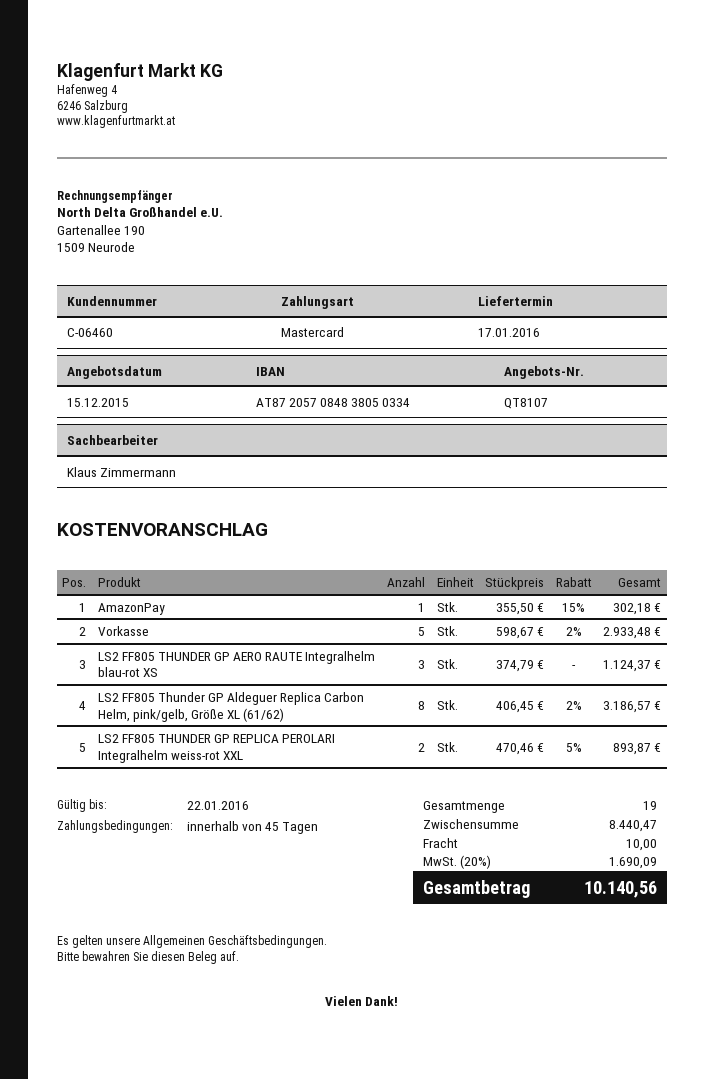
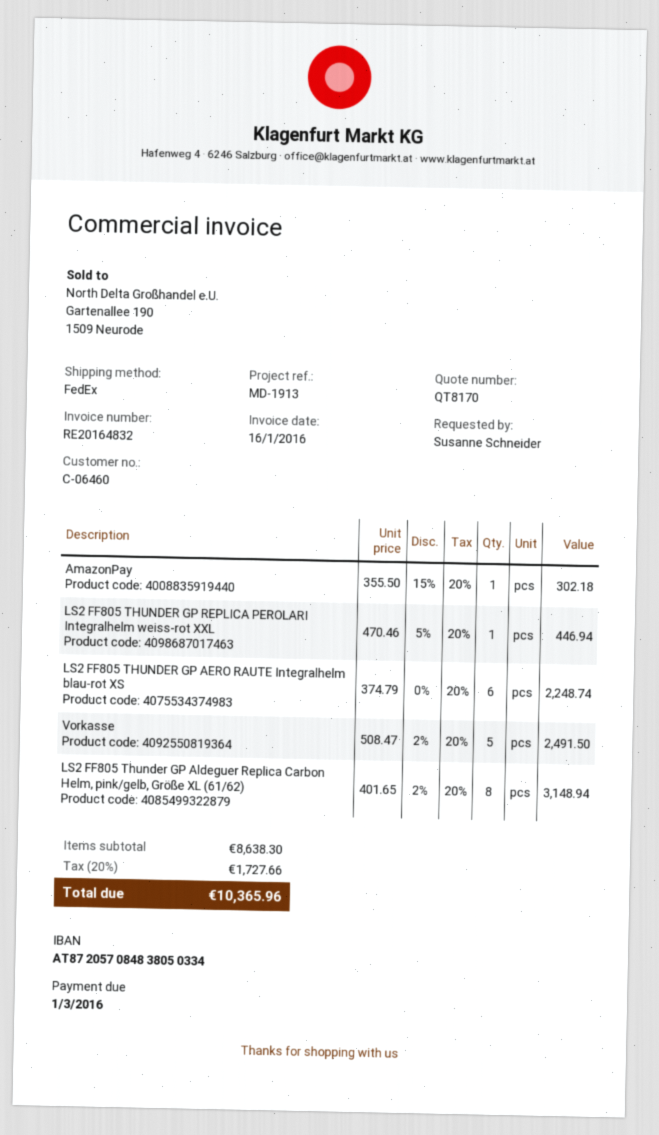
quote number: QT8107 -> QT8170
Vorkasse: 5 x 598.67 - 2% = 2933.48 -> 5 x 508.47 - 2% = 2491.50
LS2 FF805 THUNDER GP AERO RAUTE Integralhelm blau-rot XS: 3 x 374.79 = 1124.37 -> 6 x 374.79 = 2248.74
LS2 FF805 Thunder GP Aldeguer Replica Carbon Helm, pink/gelb, Größe XL (61/62): 8 x 406.45 - 2% = 3186.57 -> 8 x 401.65 - 2% = 3148.94
LS2 FF805 THUNDER GP REPLICA PEROLARI Integralhelm weiss-rot XXL: 2 x 470.46 - 5% = 893.87 -> 1 x 470.46 - 5% = 446.94
subtotal: 8440.47 -> 8638.30
shipping: 10.00 -> none
tax: 20% = 1690.09 -> 20% = 1727.66
total: 10140.56 -> 10365.96

